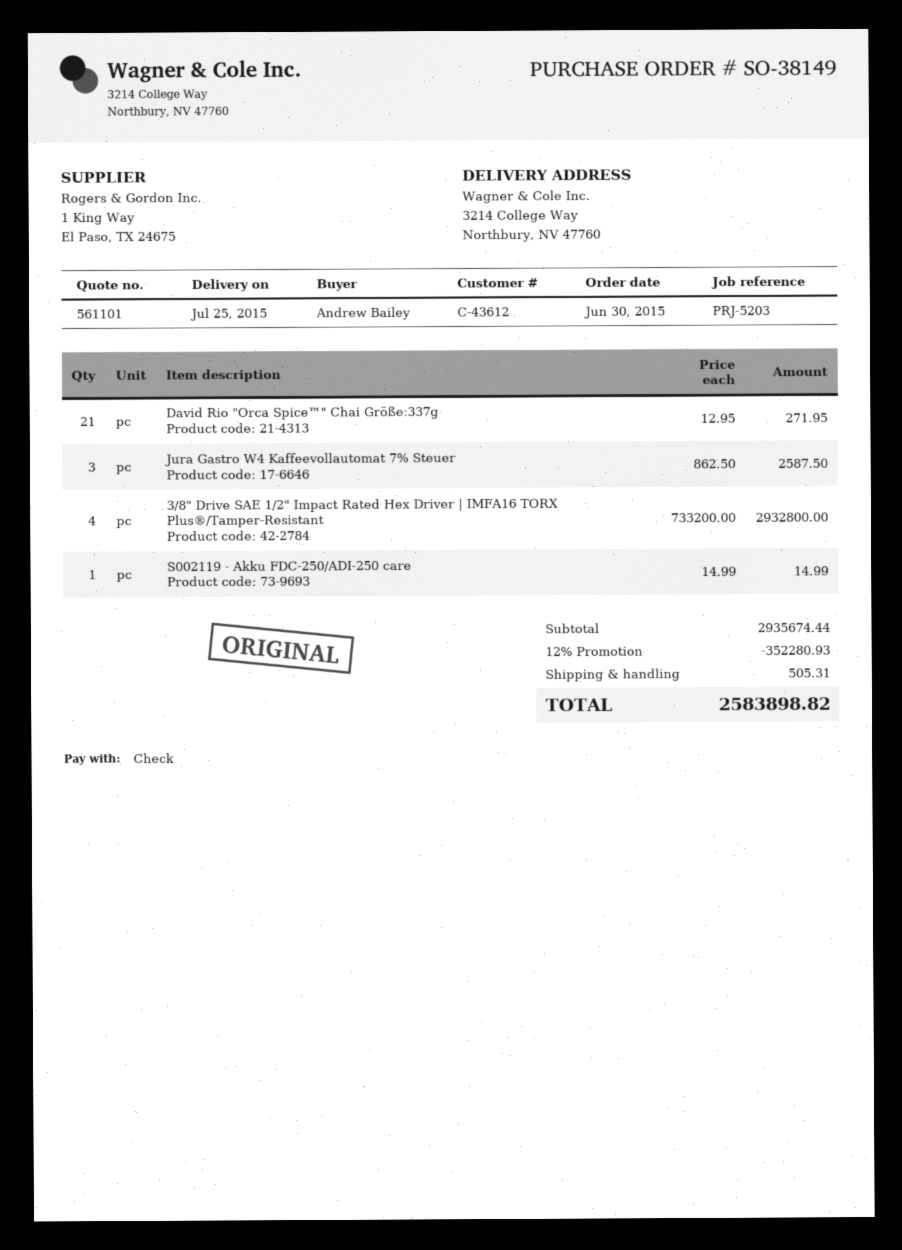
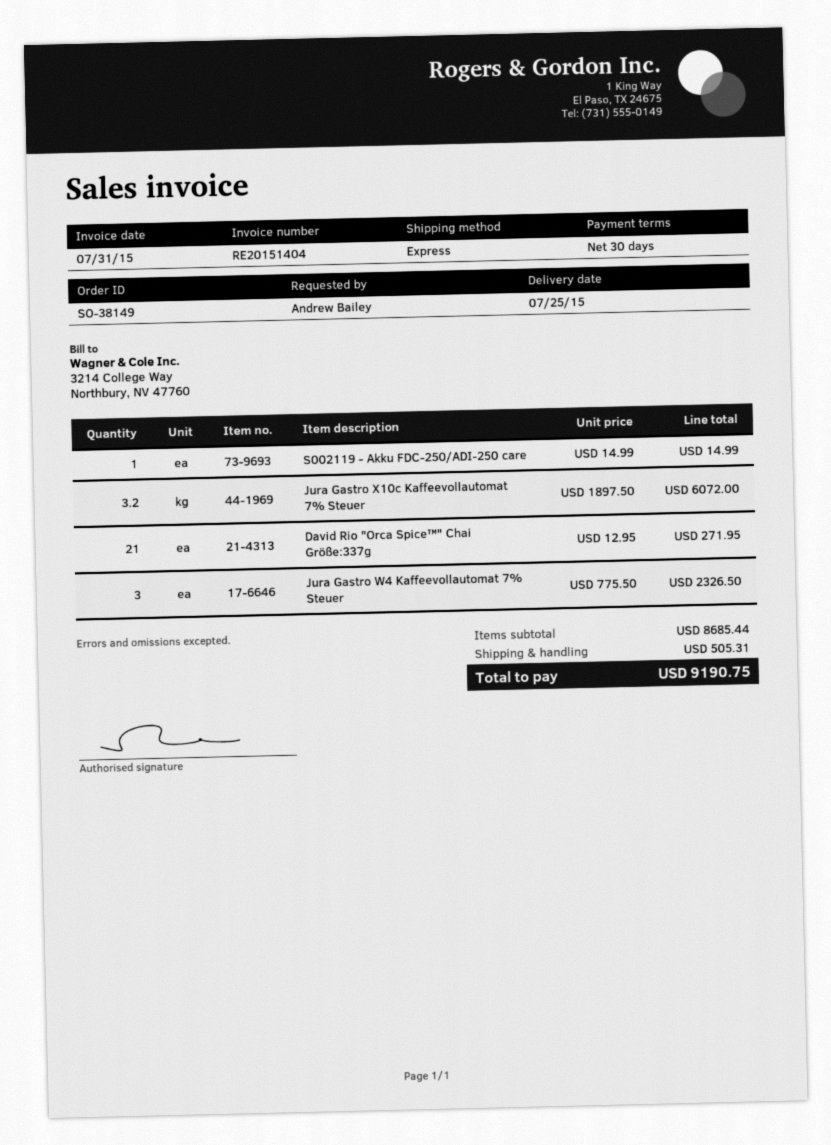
Jura Gastro W4 Kaffeevollautomat 7% Steuer: 3 x 862.50 = 2587.50 -> 3 x 775.50 = 2326.50
3/8" Drive SAE 1/2" Impact Rated Hex Driver | IMFA16 TORX Plus®/Tamper-Resistant: 4 x 733200.00 = 2932800.00 -> none
Jura Gastro X10c Kaffeevollautomat 7% Steuer: none -> 3.2 x 1897.50 = 6072.00
subtotal: 2935674.44 -> 8685.44
discount: 12% = 352280.93 -> none
total: 2583898.82 -> 9190.75

